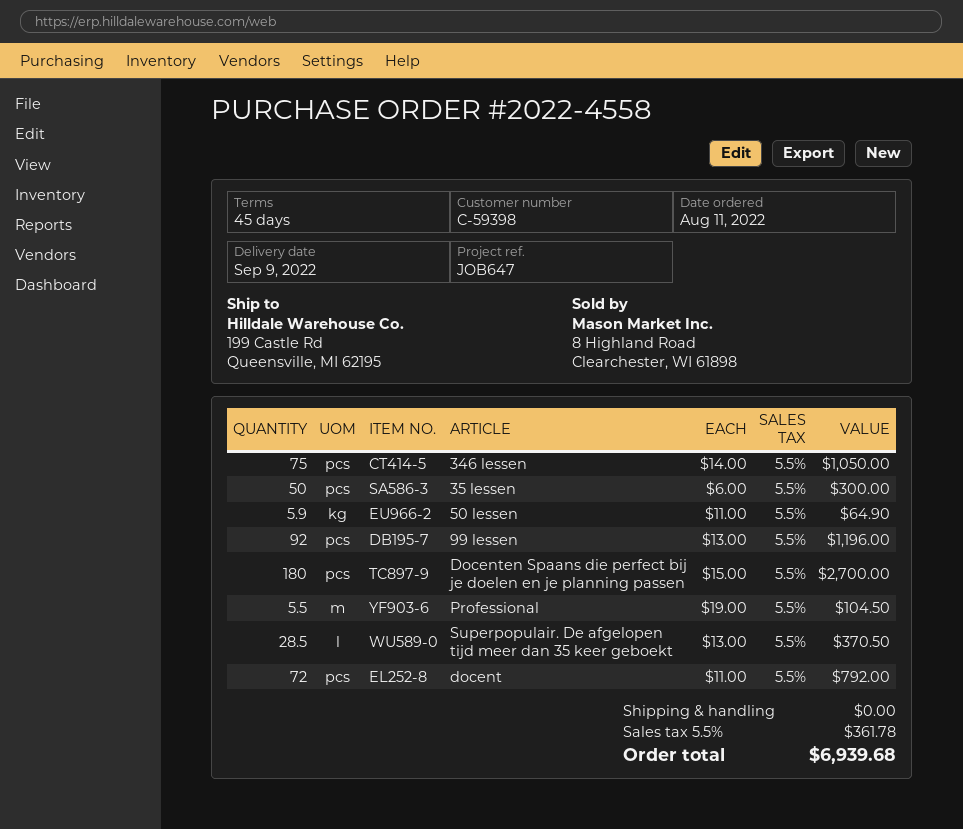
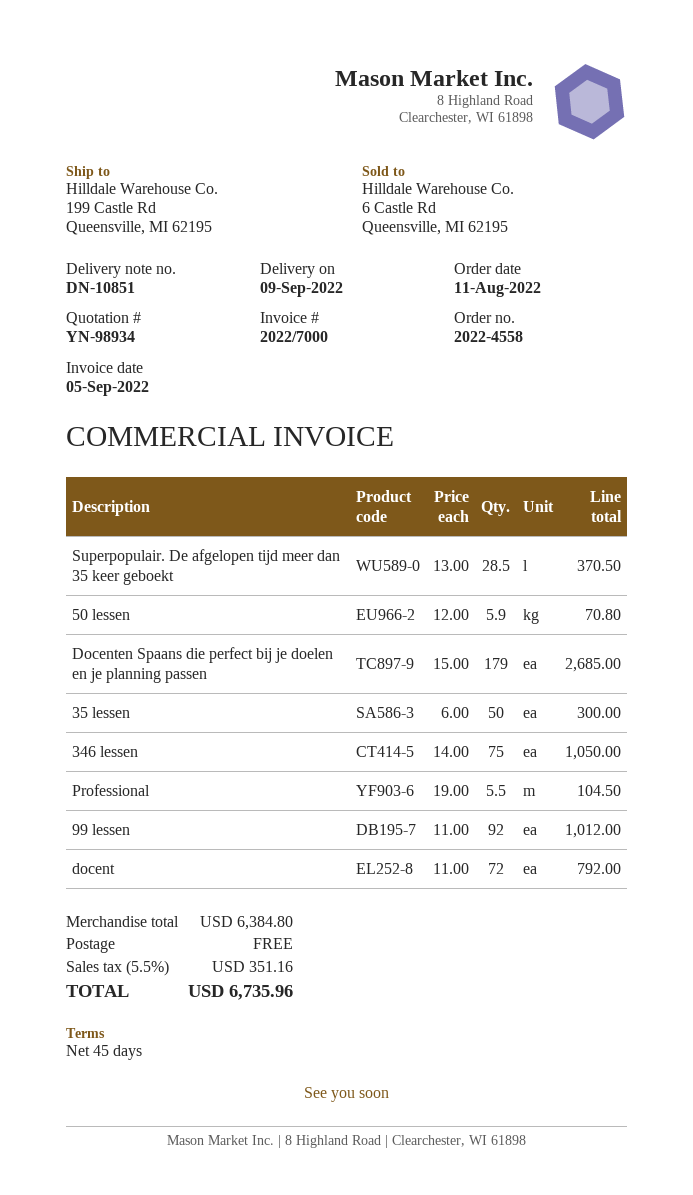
50 lessen: 5.9 x 11.00 = 64.90 -> 5.9 x 12.00 = 70.80
99 lessen: 92 x 13.00 = 1196.00 -> 92 x 11.00 = 1012.00
Docenten Spaans die perfect bij je doelen en je planning passen: 180 x 15.00 = 2700.00 -> 179 x 15.00 = 2685.00
tax: 5.5% = 361.78 -> 5.5% = 351.16
total: 6939.68 -> 6735.96

